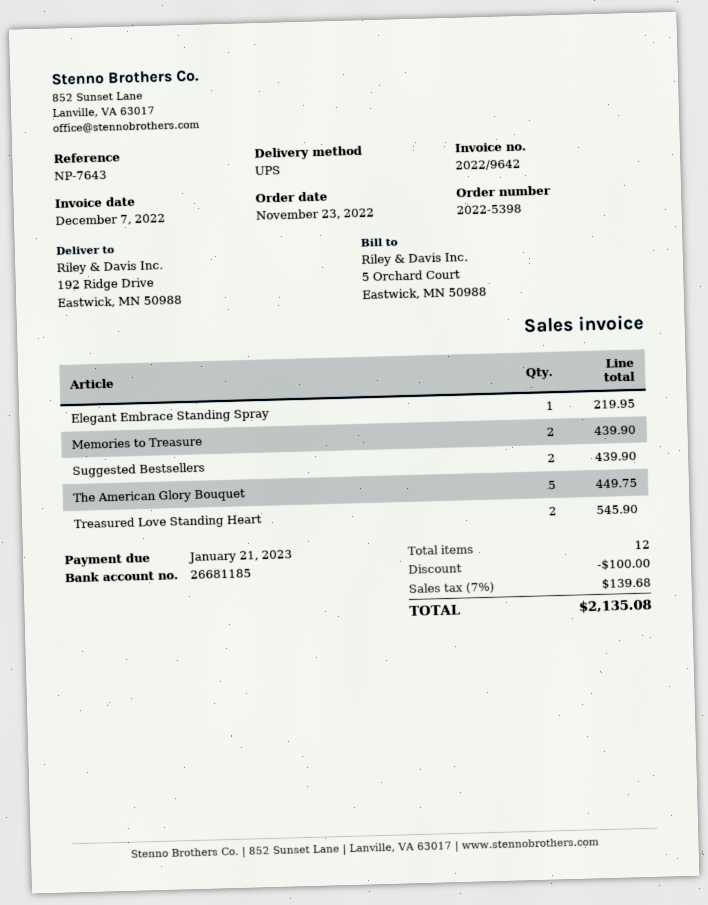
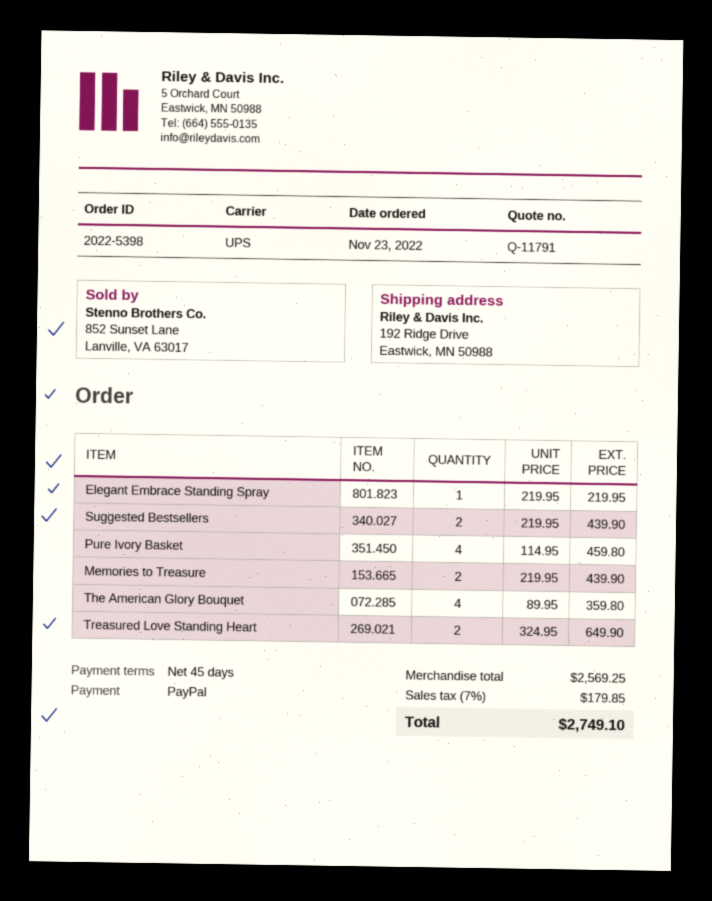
The American Glory Bouquet: 5 for 449.75 -> 4 for 359.80
Treasured Love Standing Heart: 2 for 545.90 -> 2 for 649.90
Pure Ivory Basket: none -> 4 for 459.80
discount: 100.00 -> none
tax: 7% = 139.68 -> 7% = 179.85
total: 2135.08 -> 2749.10

